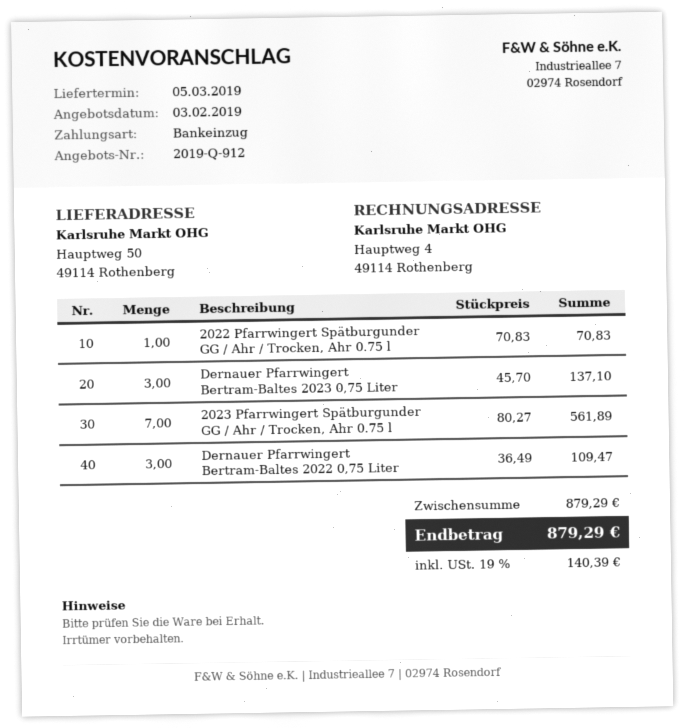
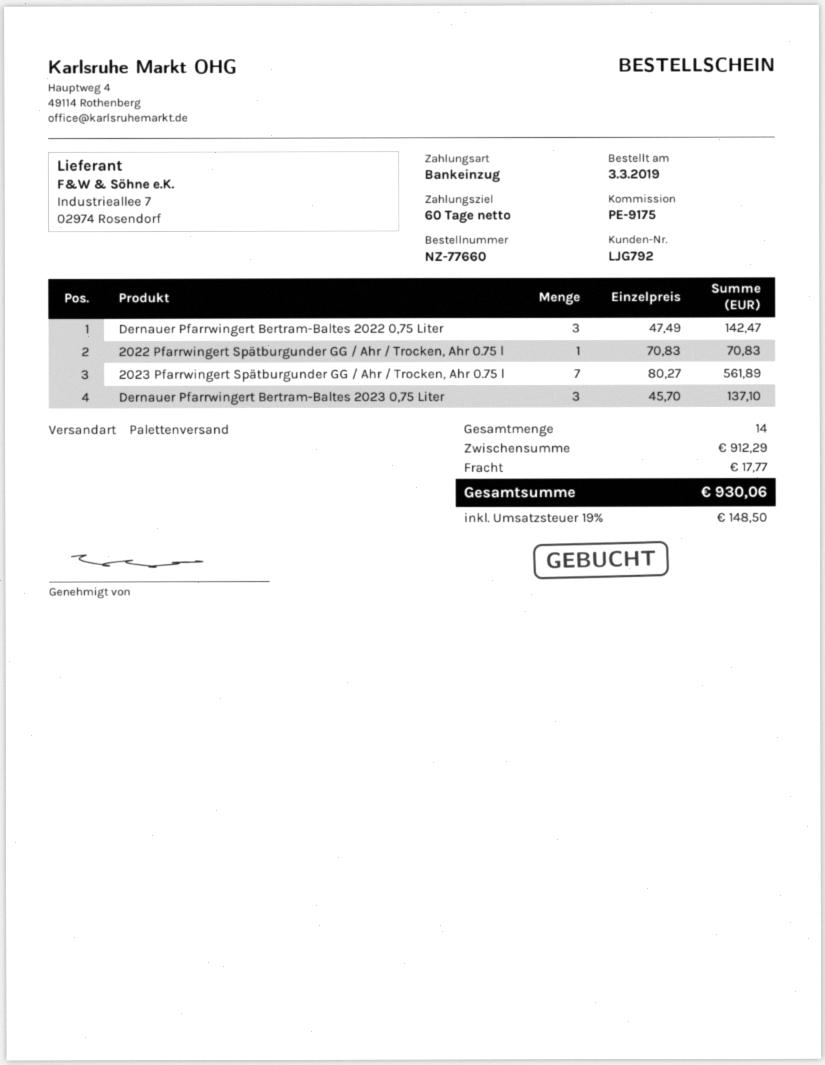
Dernauer Pfarrwingert Bertram-Baltes 2022 0,75 Liter: 3 x 36.49 = 109.47 -> 3 x 47.49 = 142.47
subtotal: 879.29 -> 912.29
shipping: none -> 17.77
tax: 19% = 140.39 -> 19% = 148.50
total: 879.29 -> 930.06

